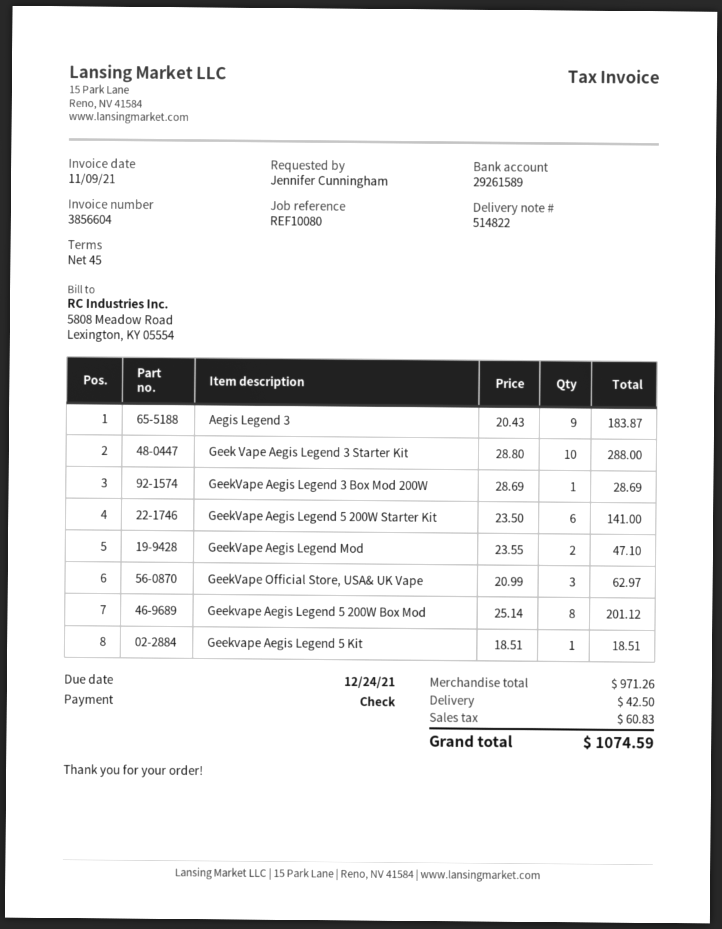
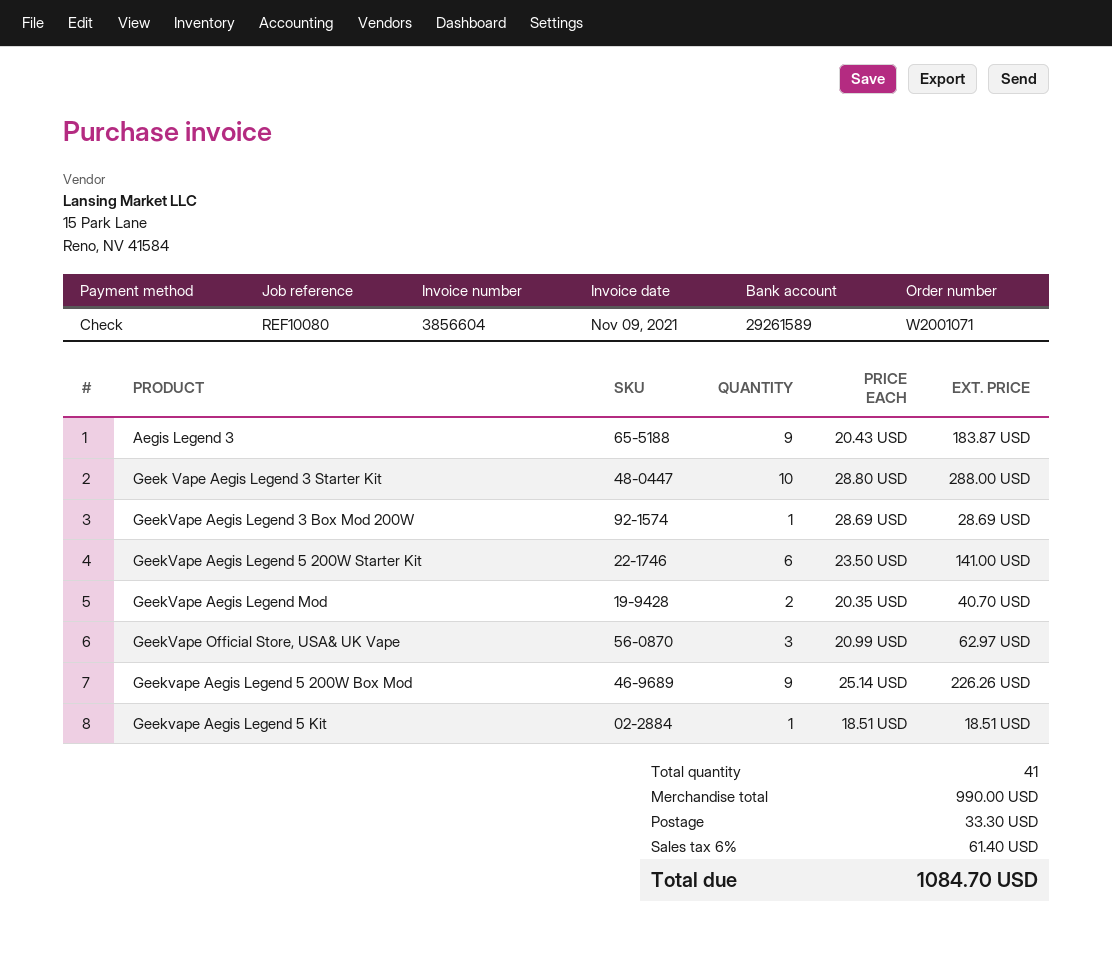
GeekVape Aegis Legend Mod: 2 x 23.55 = 47.10 -> 2 x 20.35 = 40.70
Geekvape Aegis Legend 5 200W Box Mod: 8 x 25.14 = 201.12 -> 9 x 25.14 = 226.26
subtotal: 971.26 -> 990.00
shipping: 42.50 -> 33.30
tax: 60.83 -> 61.40
total: 1074.59 -> 1084.70

